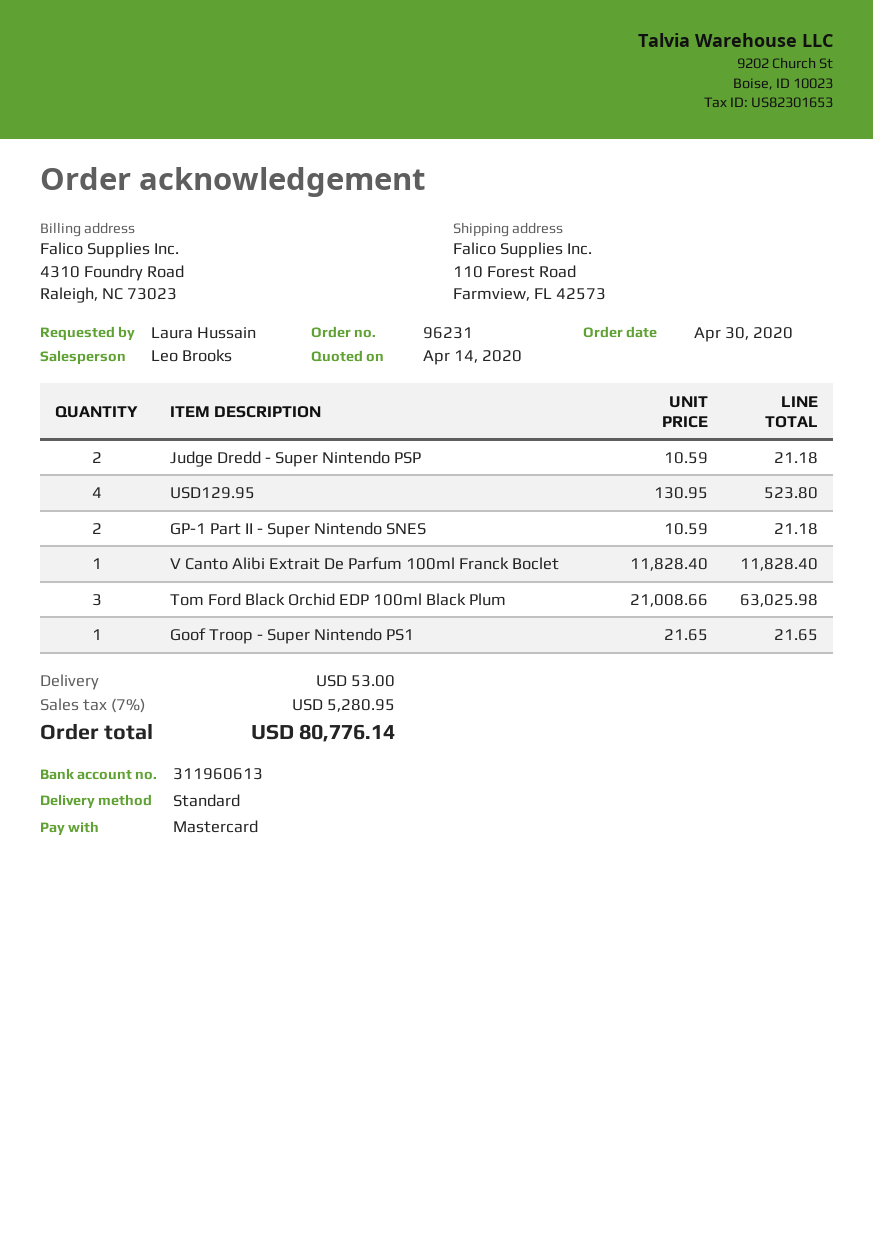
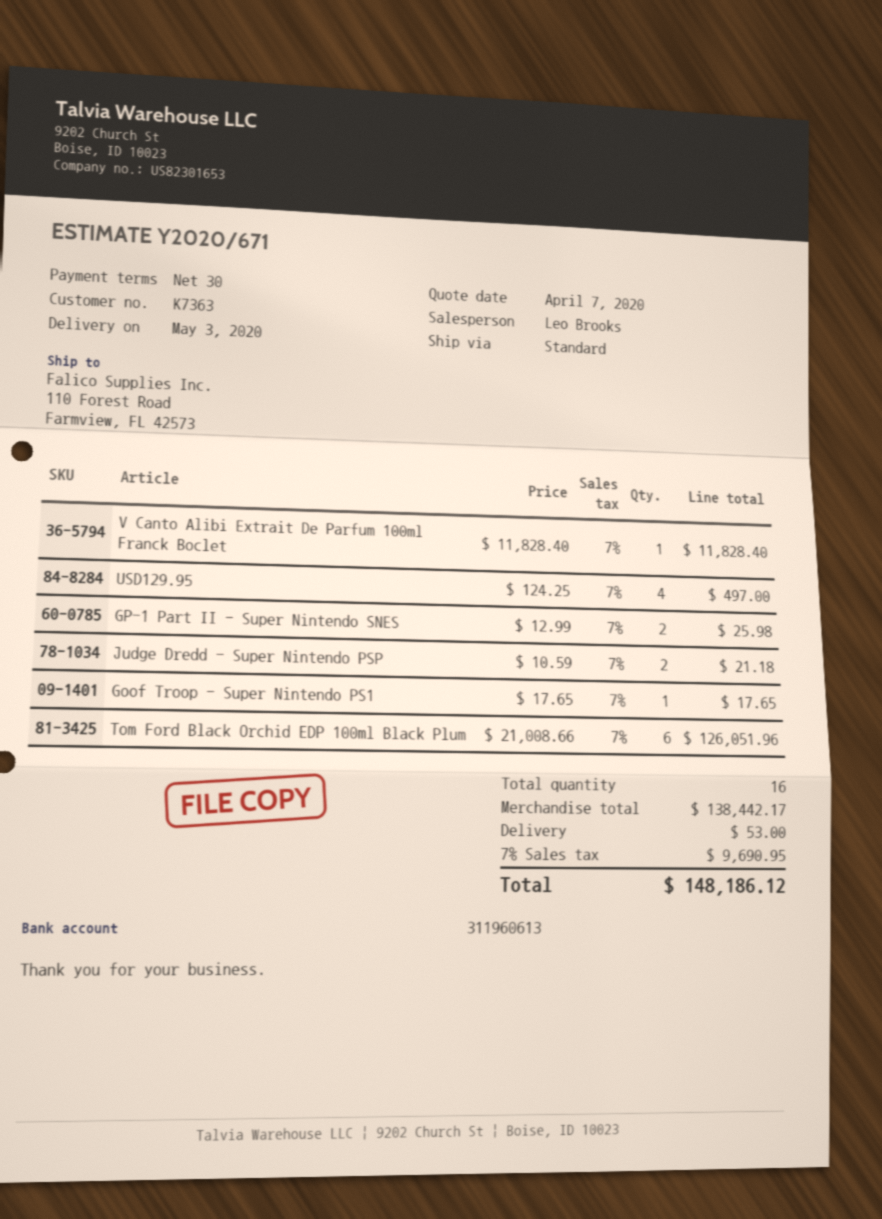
quote date: 2020-04-14 -> 2020-04-07
USD129.95: 4 x 130.95 = 523.80 -> 4 x 124.25 = 497.00
GP-1 Part II - Super Nintendo SNES: 2 x 10.59 = 21.18 -> 2 x 12.99 = 25.98
Tom Ford Black Orchid EDP 100ml Black Plum: 3 x 21008.66 = 63025.98 -> 6 x 21008.66 = 126051.96
Goof Troop - Super Nintendo PS1: 1 x 21.65 = 21.65 -> 1 x 17.65 = 17.65
tax: 7% = 5280.95 -> 7% = 9690.95
total: 80776.14 -> 148186.12

